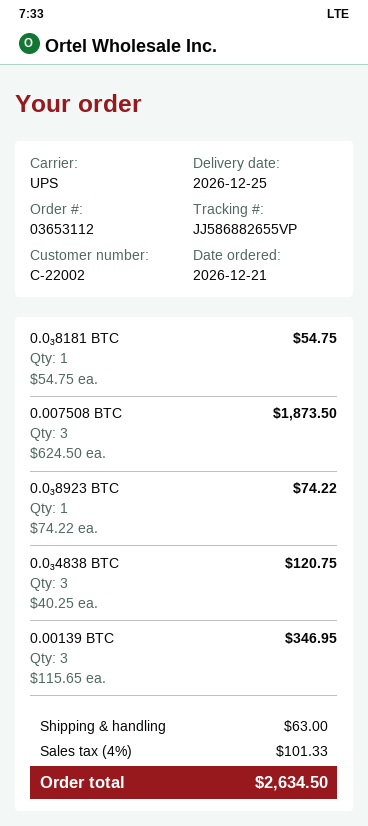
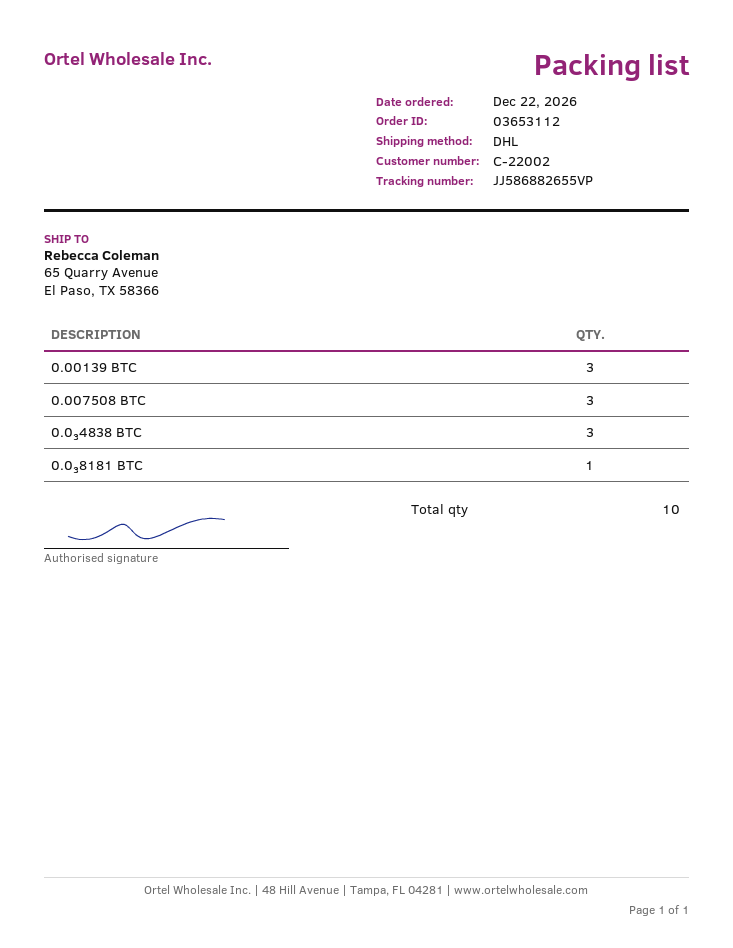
order date: 2026-12-21 -> 2026-12-22
shipping method: UPS -> DHL
0.0₃8923 BTC: 1 -> none

